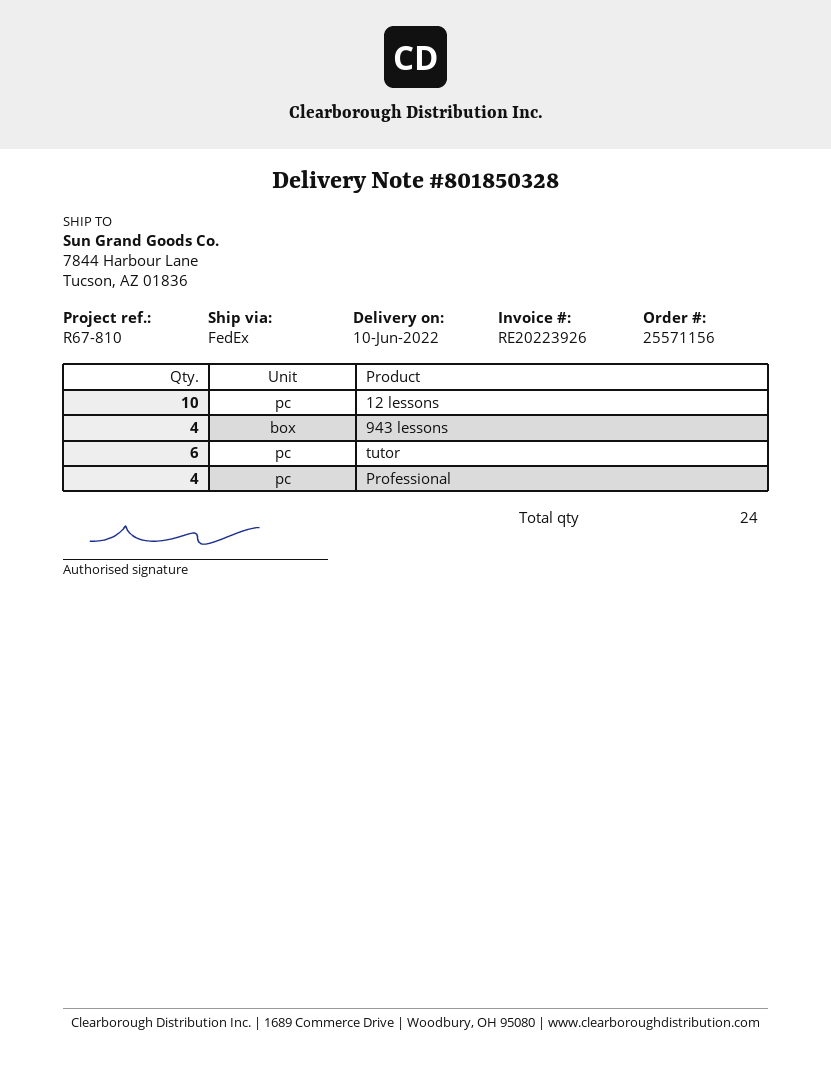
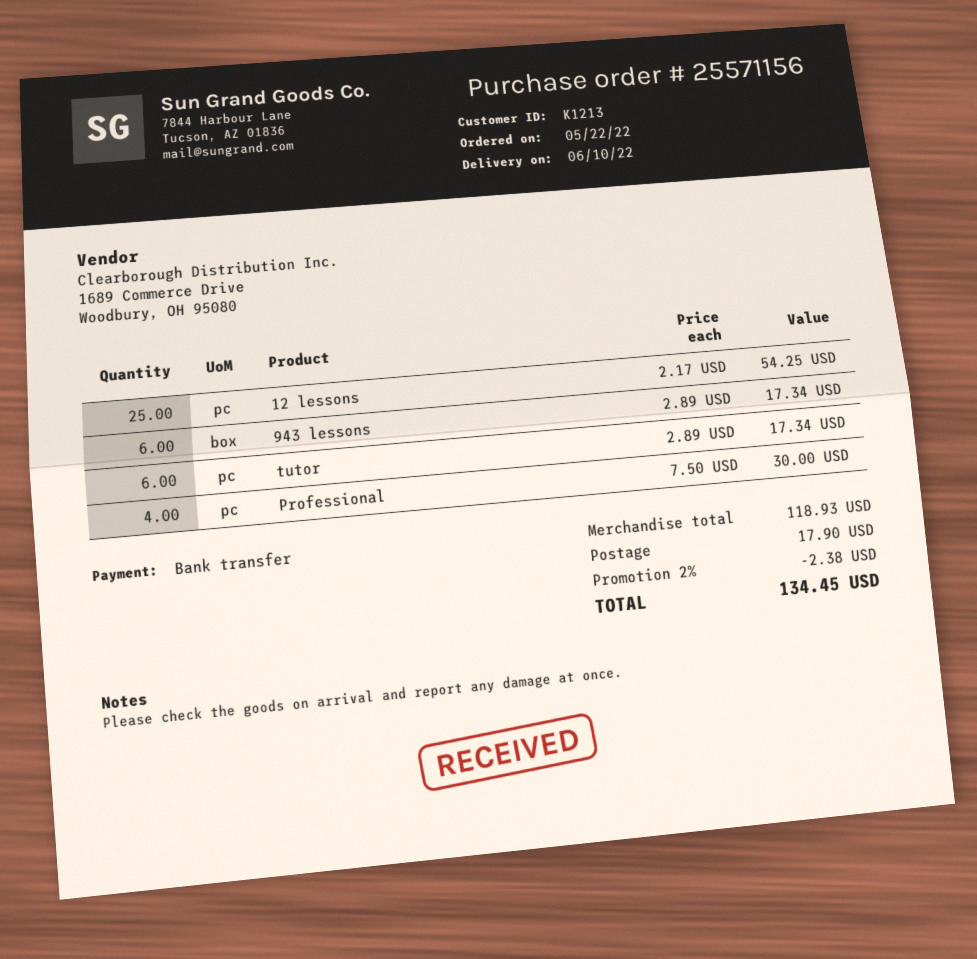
12 lessons: 10 -> 25
943 lessons: 4 -> 6

